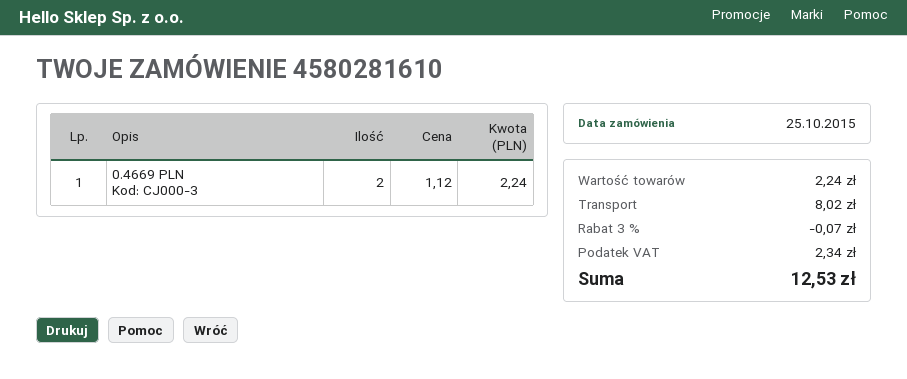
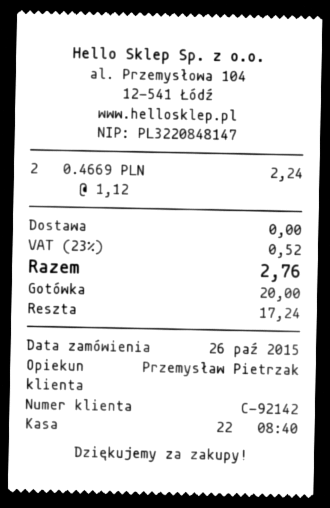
order date: 2015-10-25 -> 2015-10-26
discount: 3% = 0.07 -> none
shipping: 8.02 -> 0.00
tax: 2.34 -> 0.52
total: 12.53 -> 2.76

